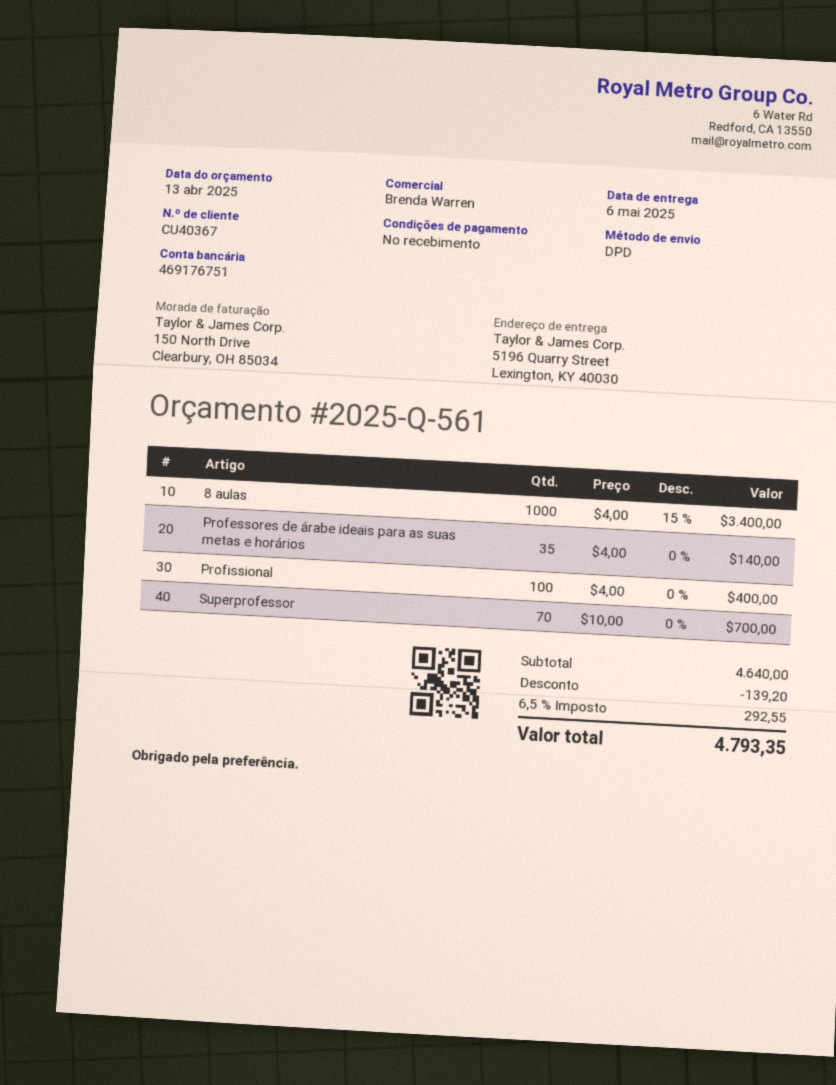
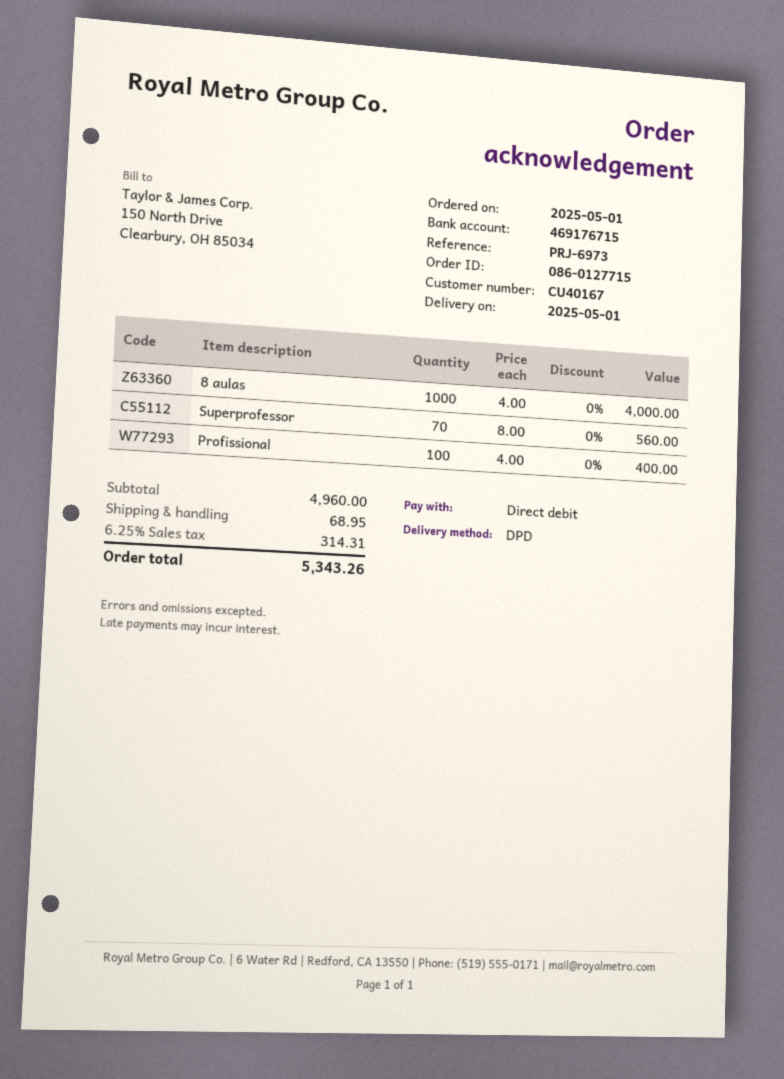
delivery date: 2025-05-06 -> 2025-05-01
customer number: CU40367 -> CU40167
bank account: 469176751 -> 469176715
8 aulas: 1000 x 4.00 - 15% = 3400.00 -> 1000 x 4.00 = 4000.00
Professores de árabe ideais para as suas metas e horários: 35 x 4.00 = 140.00 -> none
Superprofessor: 70 x 10.00 = 700.00 -> 70 x 8.00 = 560.00
subtotal: 4640.00 -> 4960.00
discount: 139.20 -> none
shipping: none -> 68.95
tax: 6.5% = 292.55 -> 6.25% = 314.31
total: 4793.35 -> 5343.26

